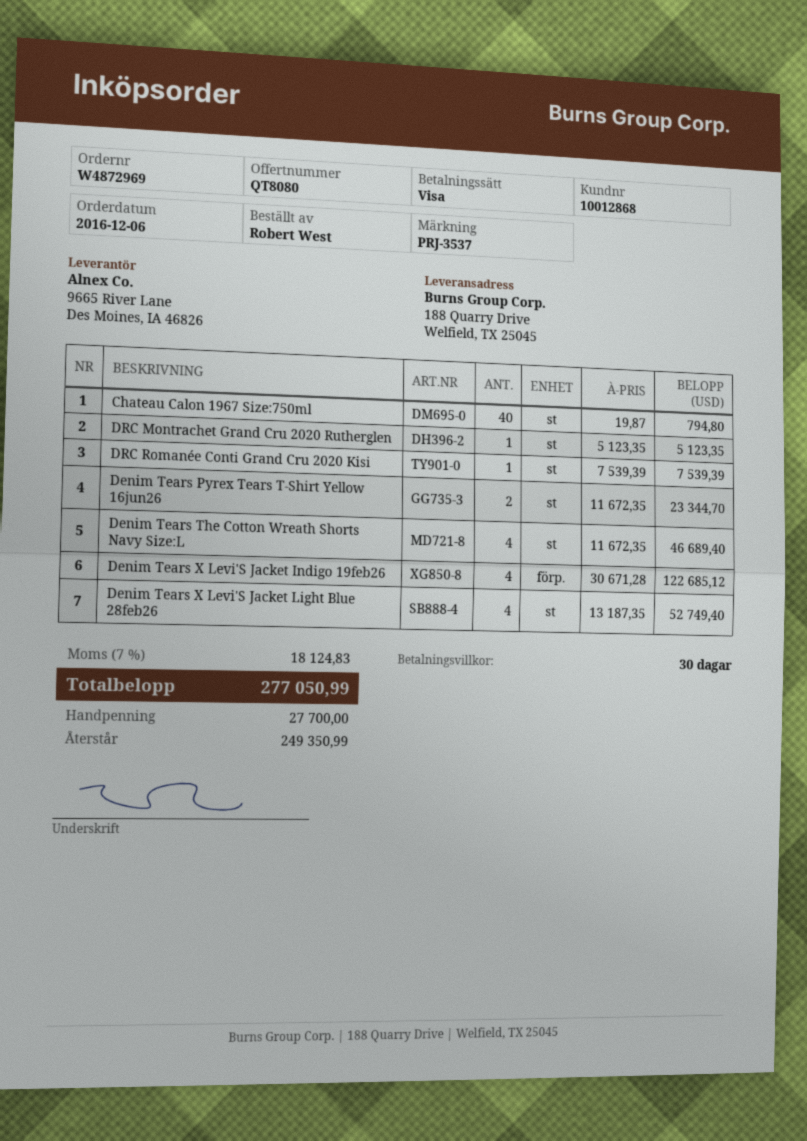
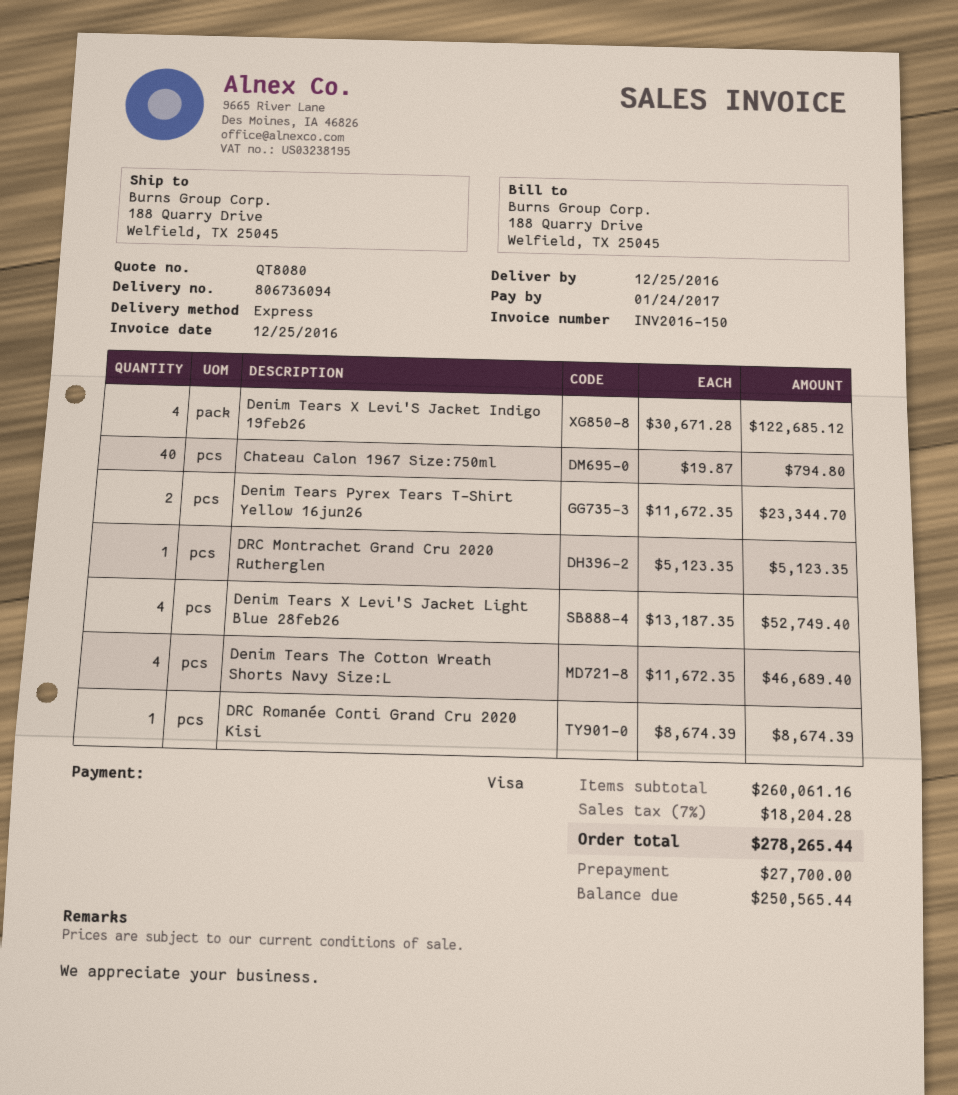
DRC Romanée Conti Grand Cru 2020 Kisi: 1 x 7539.39 = 7539.39 -> 1 x 8674.39 = 8674.39
tax: 7% = 18124.83 -> 7% = 18204.28
total: 277050.99 -> 278265.44
balance: 249350.99 -> 250565.44

